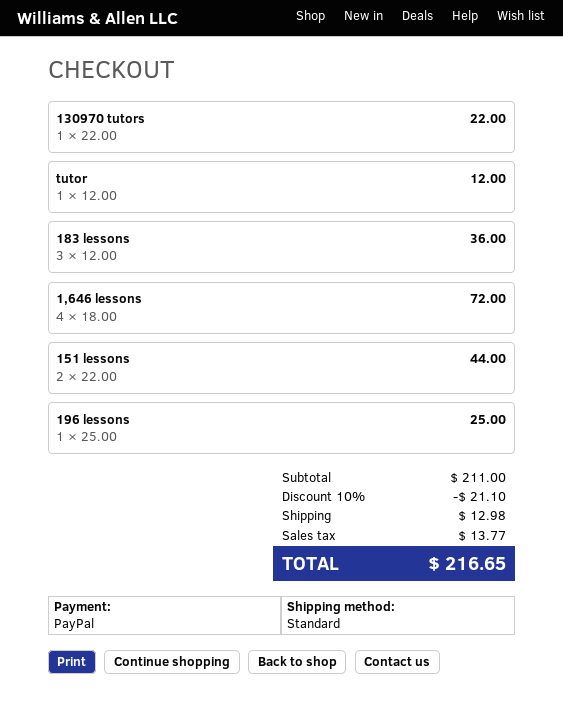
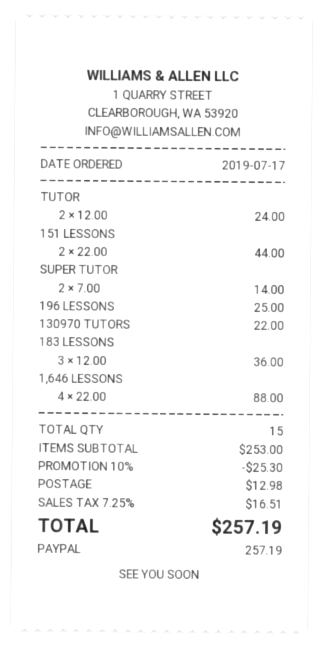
tutor: 1 x 12.00 = 12.00 -> 2 x 12.00 = 24.00
1,646 lessons: 4 x 18.00 = 72.00 -> 4 x 22.00 = 88.00
SUPER TUTOR: none -> 2 x 7.00 = 14.00
subtotal: 211.00 -> 253.00
discount: 10% = 21.10 -> 10% = 25.30
tax: 13.77 -> 16.51
total: 216.65 -> 257.19

